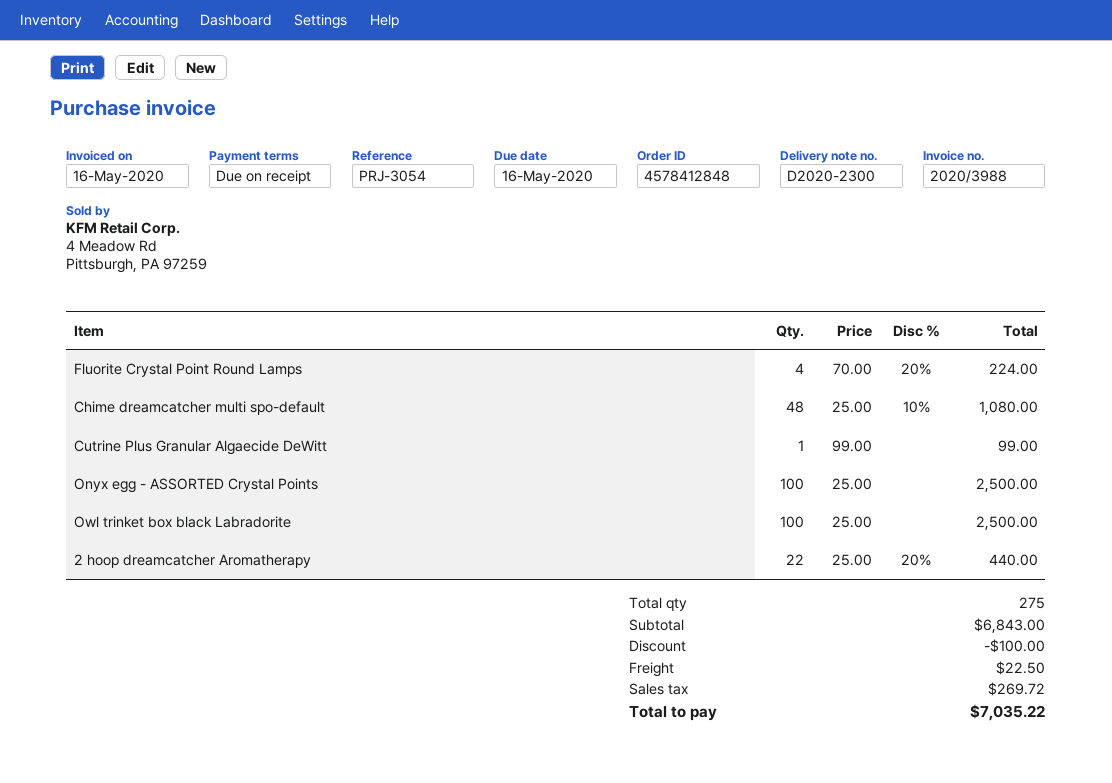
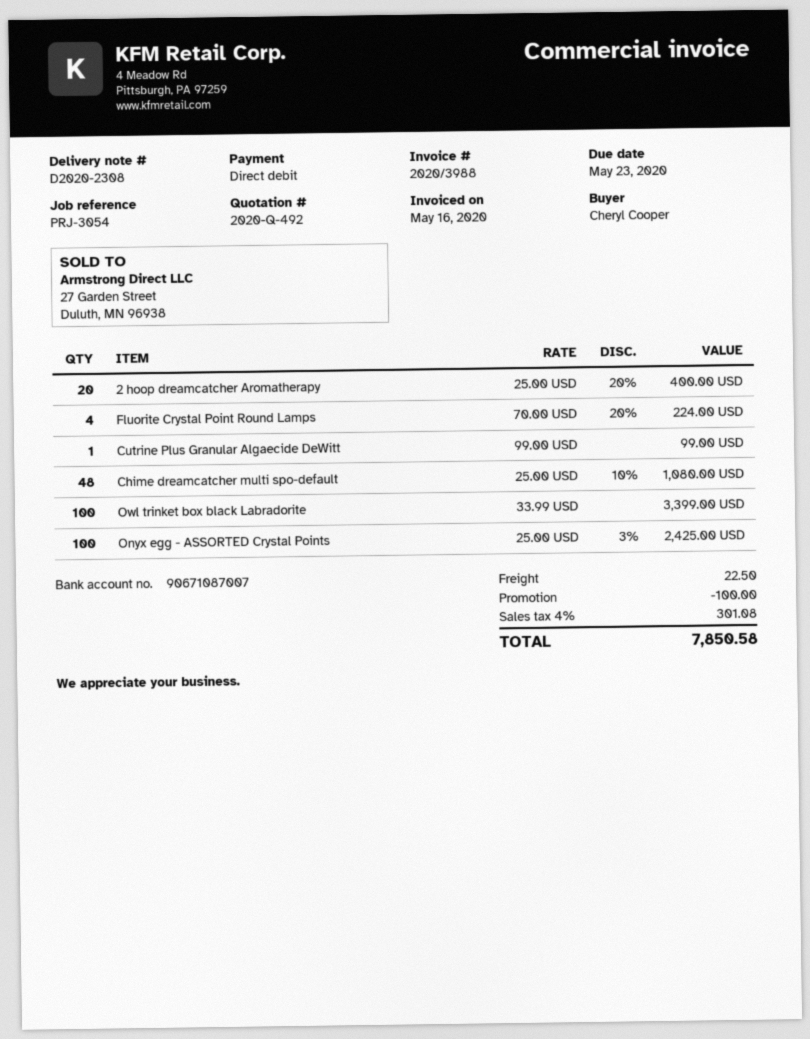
delivery note number: D2020-2300 -> D2020-2308
due date: 2020-05-16 -> 2020-05-23
Onyx egg - ASSORTED Crystal Points: 100 x 25.00 = 2500.00 -> 100 x 25.00 - 3% = 2425.00
Owl trinket box black Labradorite: 100 x 25.00 = 2500.00 -> 100 x 33.99 = 3399.00
2 hoop dreamcatcher Aromatherapy: 22 x 25.00 - 20% = 440.00 -> 20 x 25.00 - 20% = 400.00
tax: 269.72 -> 301.08
total: 7035.22 -> 7850.58

